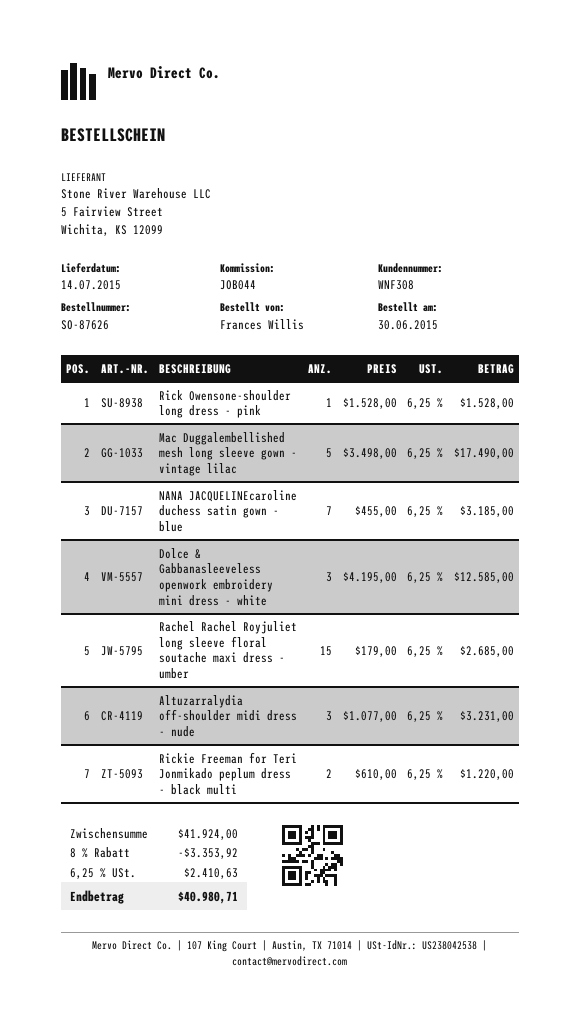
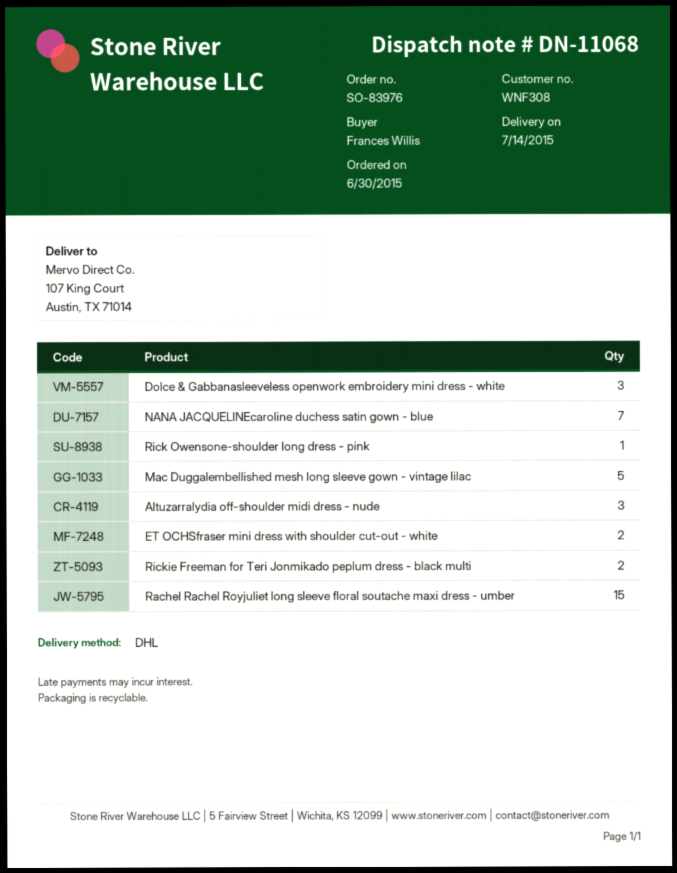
order number: SO-87626 -> SO-83976
ET OCHSfraser mini dress with shoulder cut-out - white: none -> 2

